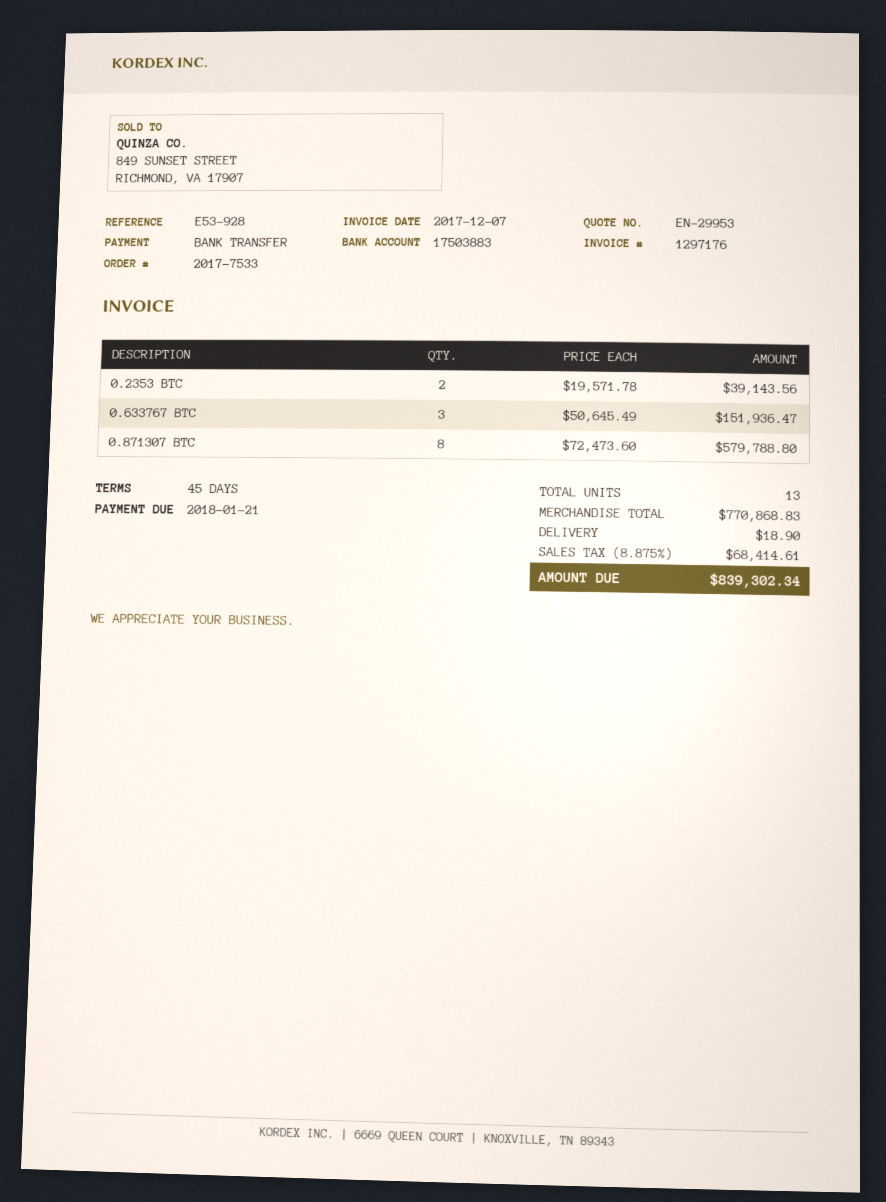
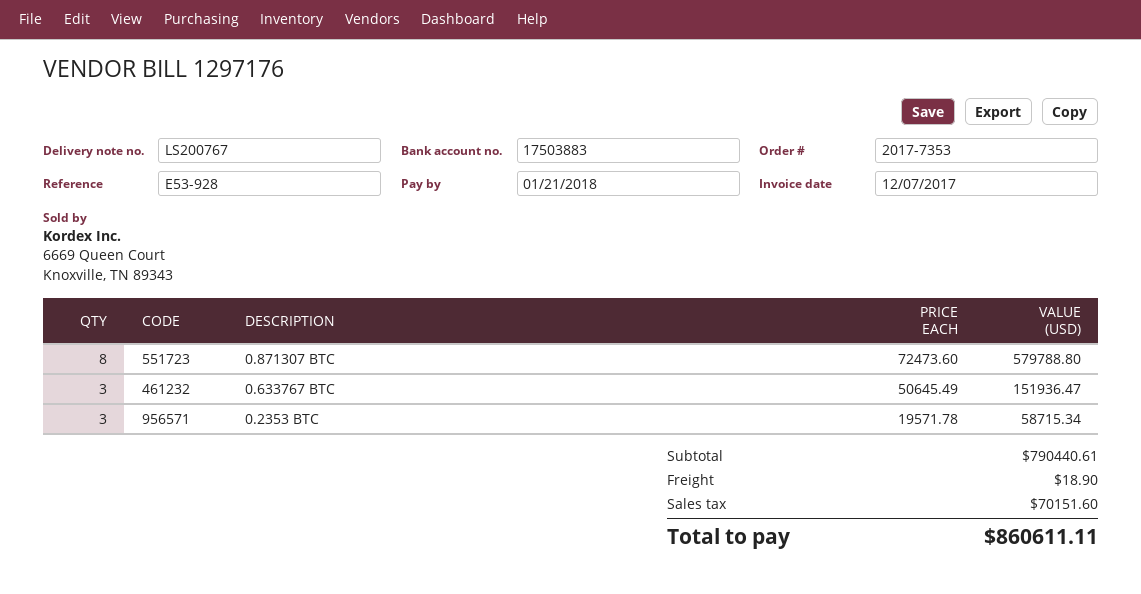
order number: 2017-7533 -> 2017-7353
0.2353 BTC: 2 x 19571.78 = 39143.56 -> 3 x 19571.78 = 58715.34
subtotal: 770868.83 -> 790440.61
tax: 68414.61 -> 70151.60
total: 839302.34 -> 860611.11

